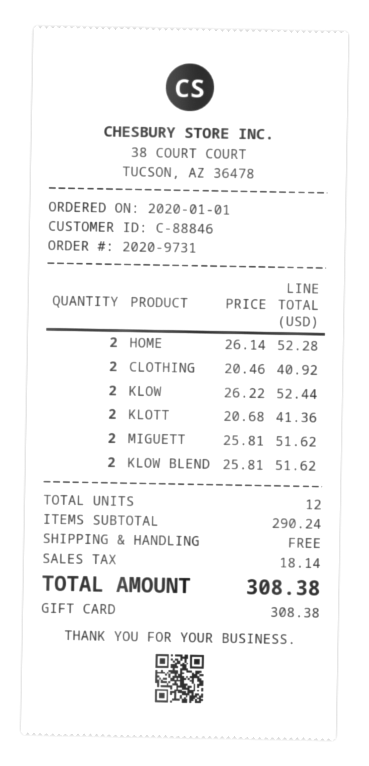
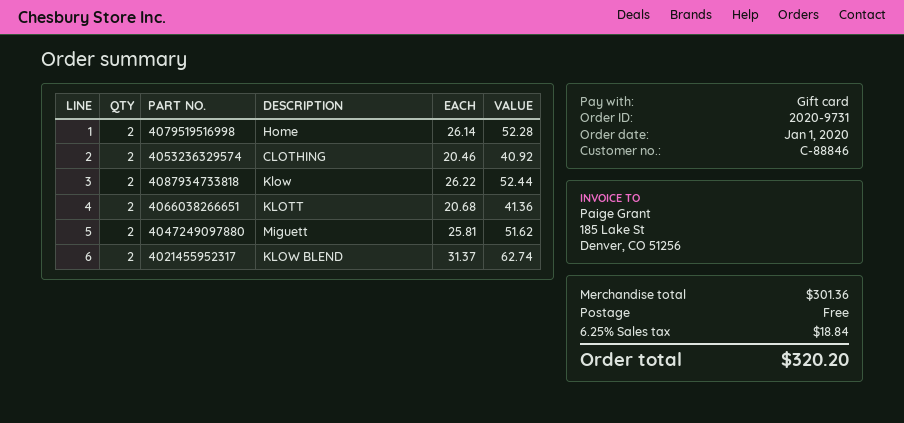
KLOW BLEND: 2 x 25.81 = 51.62 -> 2 x 31.37 = 62.74
subtotal: 290.24 -> 301.36
tax: 18.14 -> 18.84
total: 308.38 -> 320.20

